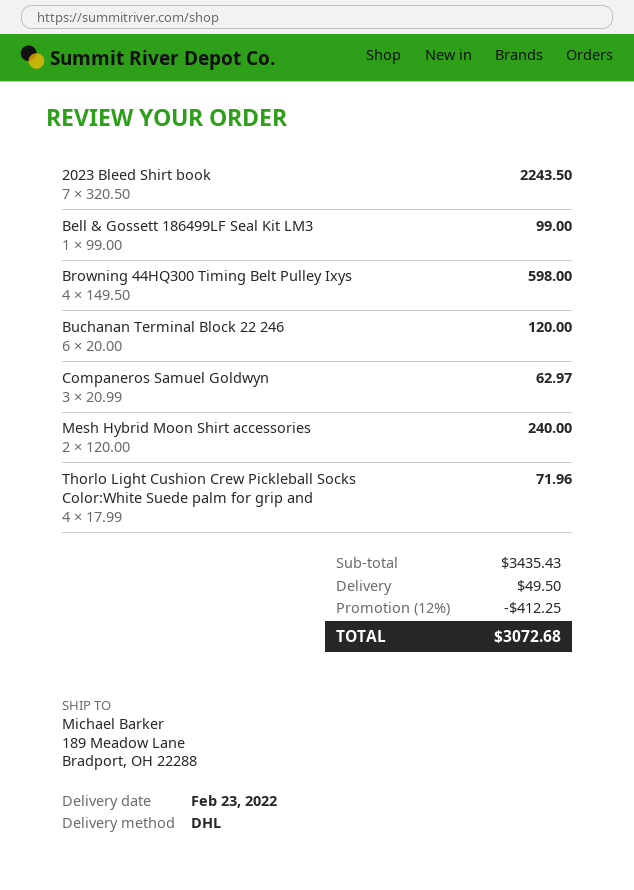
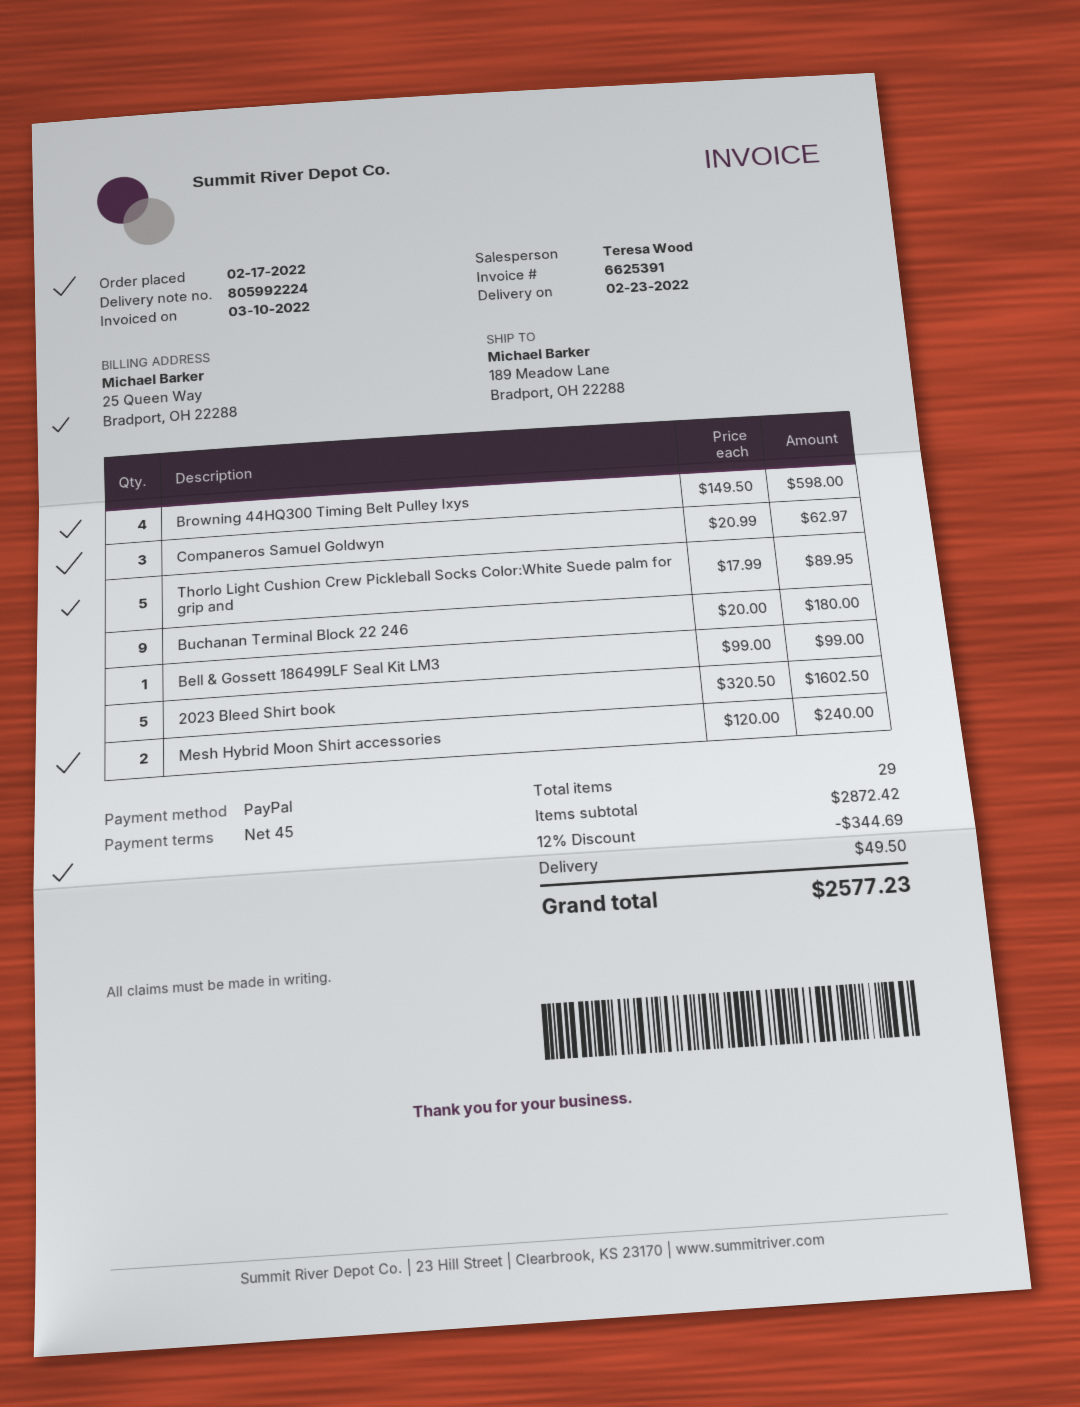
2023 Bleed Shirt book: 7 x 320.50 = 2243.50 -> 5 x 320.50 = 1602.50
Buchanan Terminal Block 22 246: 6 x 20.00 = 120.00 -> 9 x 20.00 = 180.00
Thorlo Light Cushion Crew Pickleball Socks Color:White Suede palm for grip and: 4 x 17.99 = 71.96 -> 5 x 17.99 = 89.95
subtotal: 3435.43 -> 2872.42
discount: 12% = 412.25 -> 12% = 344.69
total: 3072.68 -> 2577.23

